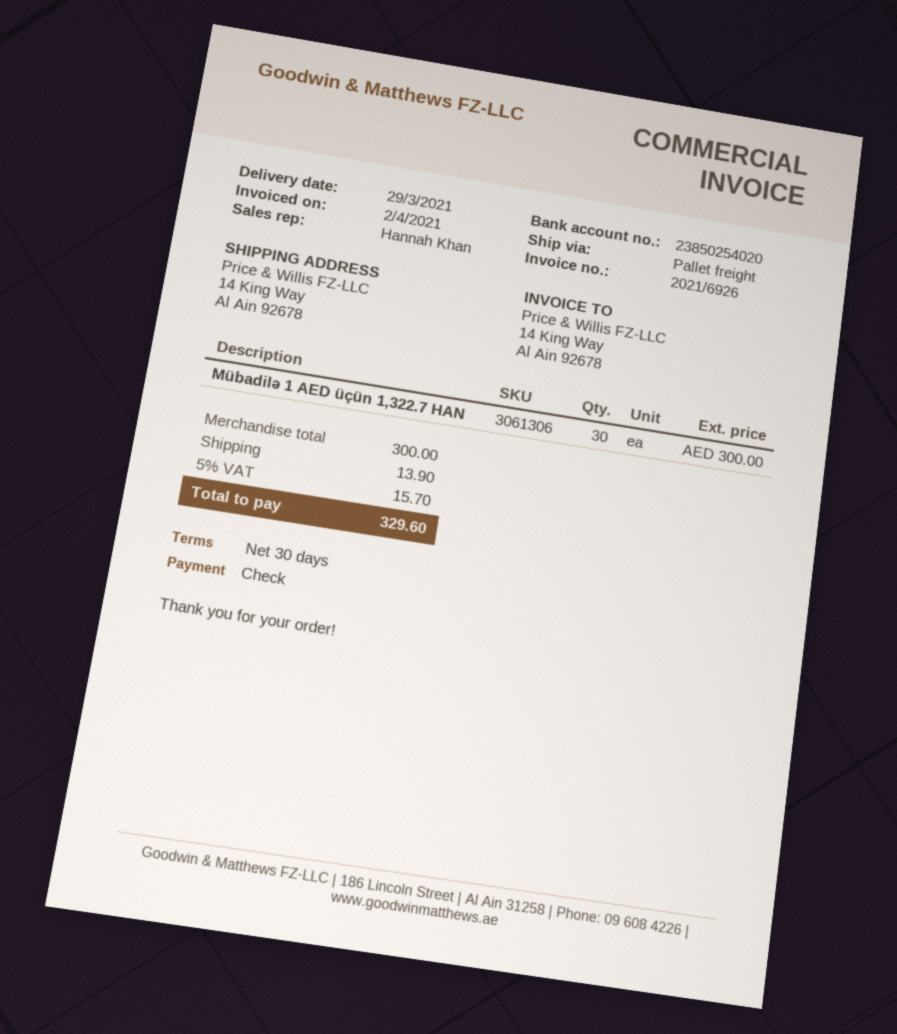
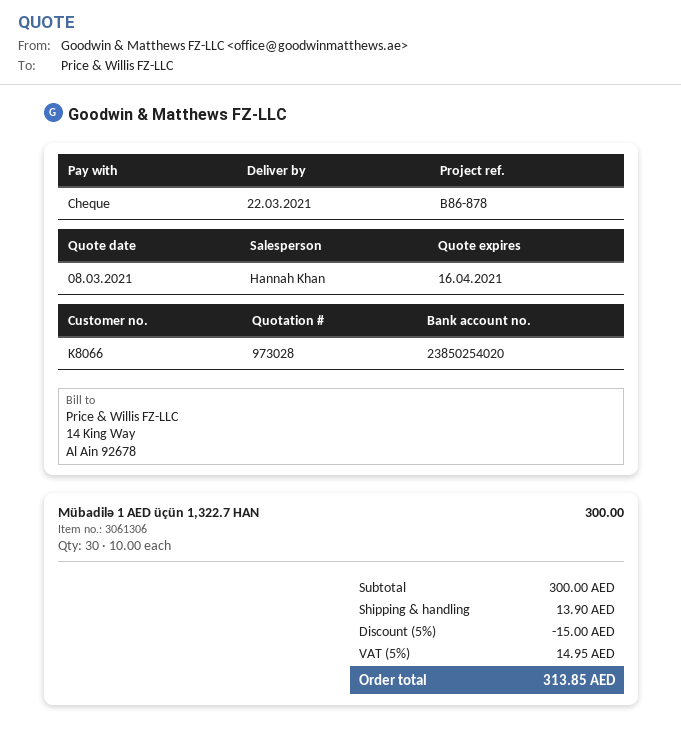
delivery date: 2021-03-29 -> 2021-03-22
discount: none -> 5% = 15.00
tax: 5% = 15.70 -> 5% = 14.95
total: 329.60 -> 313.85

